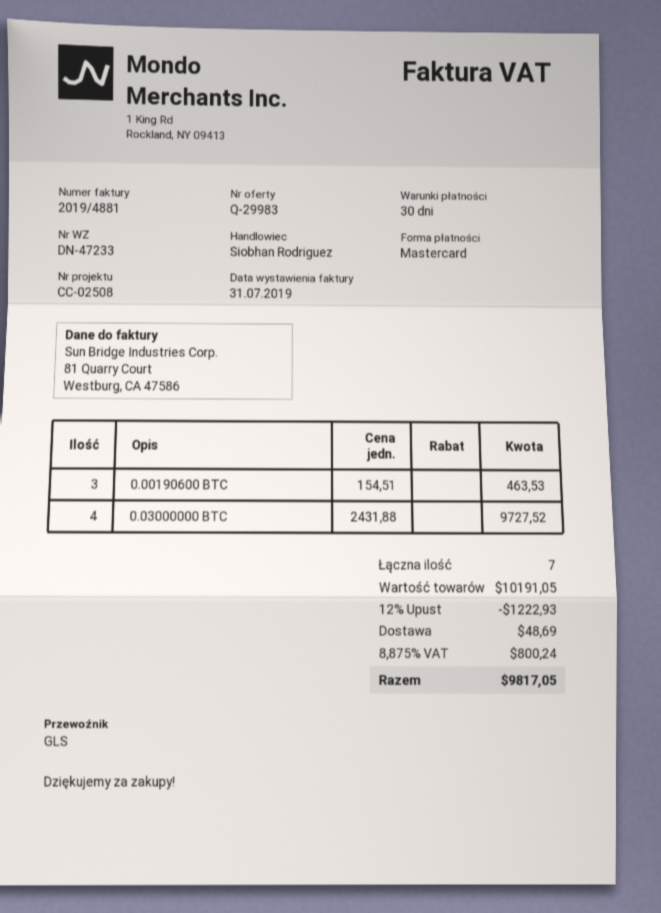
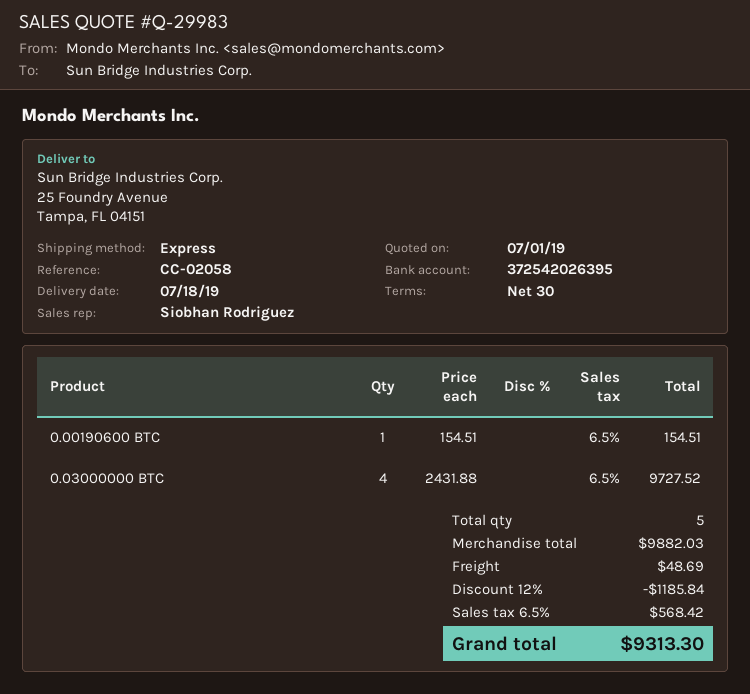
reference: CC-02508 -> CC-02058
shipping method: GLS -> express
0.00190600 BTC: 3 x 154.51 = 463.53 -> 1 x 154.51 = 154.51
total quantity: 7 -> 5
subtotal: 10191.05 -> 9882.03
discount: 12% = 1222.93 -> 12% = 1185.84
tax: 8.875% = 800.24 -> 6.5% = 568.42
total: 9817.05 -> 9313.30

